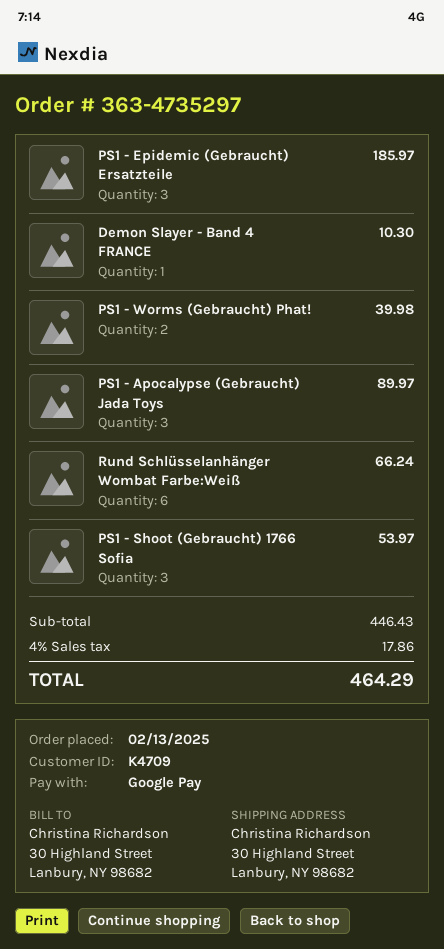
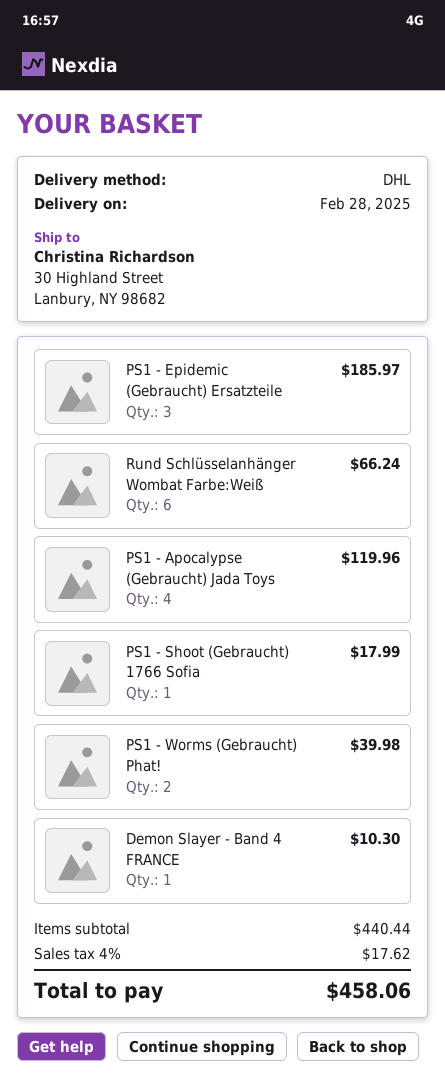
PS1 - Apocalypse (Gebraucht) Jada Toys: 3 for 89.97 -> 4 for 119.96
PS1 - Shoot (Gebraucht) 1766 Sofia: 3 for 53.97 -> 1 for 17.99
subtotal: 446.43 -> 440.44
tax: 4% = 17.86 -> 4% = 17.62
total: 464.29 -> 458.06

